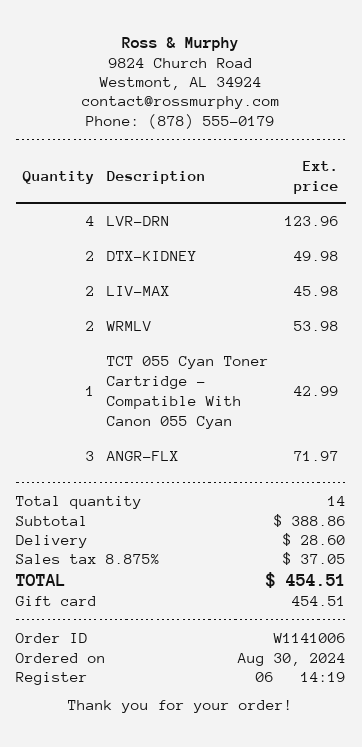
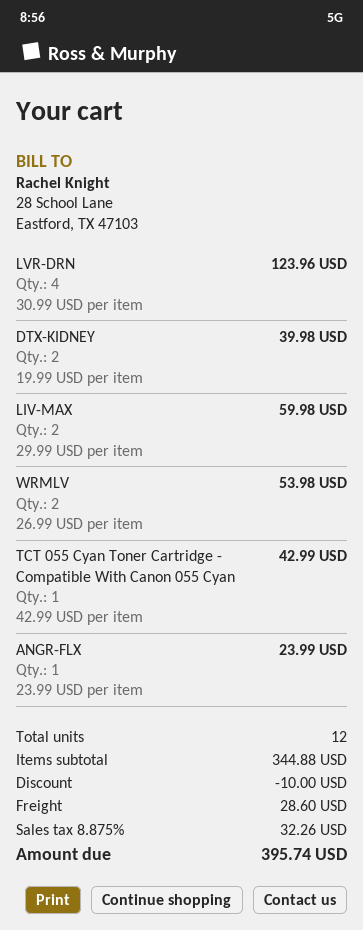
DTX-KIDNEY: 2 for 49.98 -> 2 for 39.98
LIV-MAX: 2 for 45.98 -> 2 for 59.98
ANGR-FLX: 3 for 71.97 -> 1 for 23.99
total quantity: 14 -> 12
subtotal: 388.86 -> 344.88
discount: none -> 10.00
tax: 8.875% = 37.05 -> 8.875% = 32.26
total: 454.51 -> 395.74

